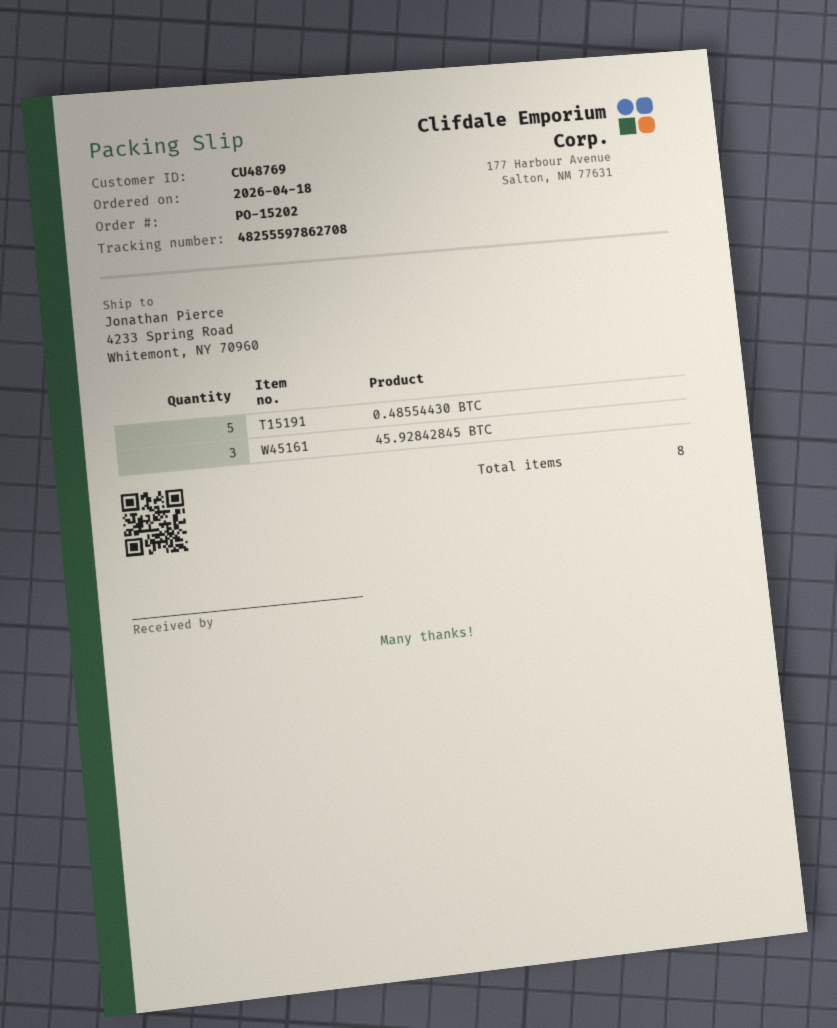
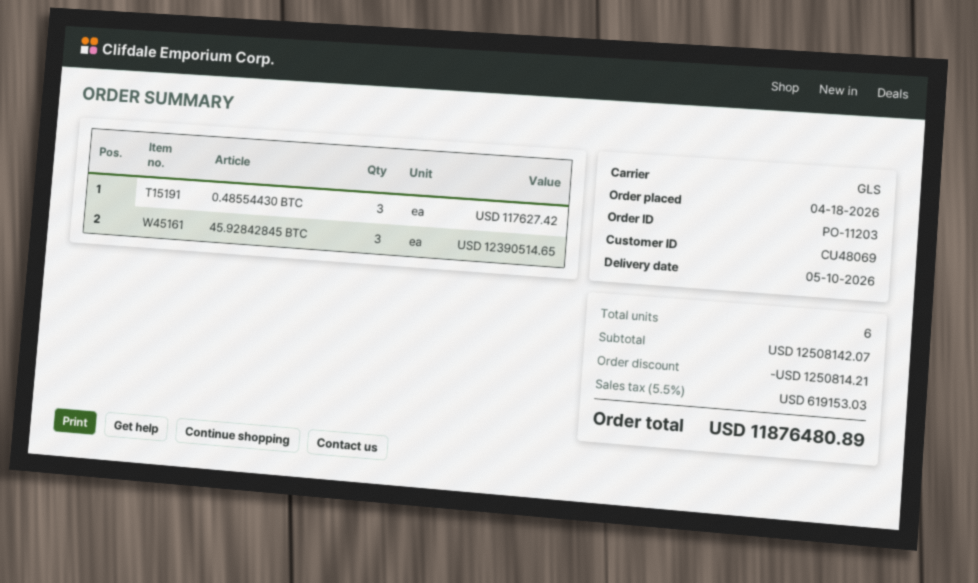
order number: PO-15202 -> PO-11203
customer number: CU48769 -> CU48069
0.48554430 BTC: 5 -> 3
total quantity: 8 -> 6

